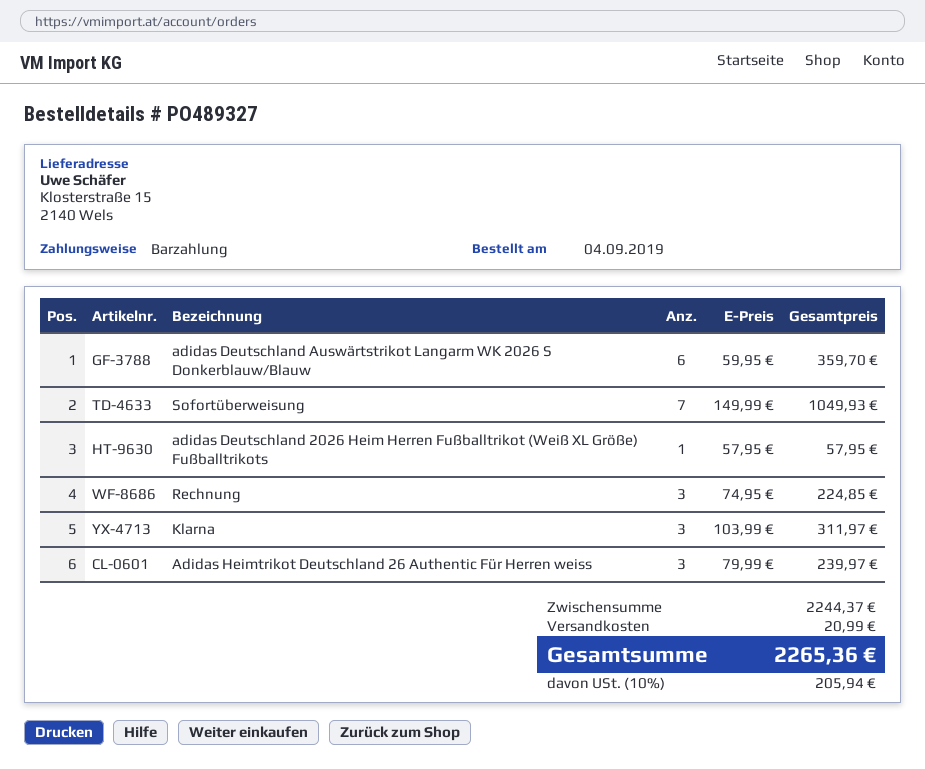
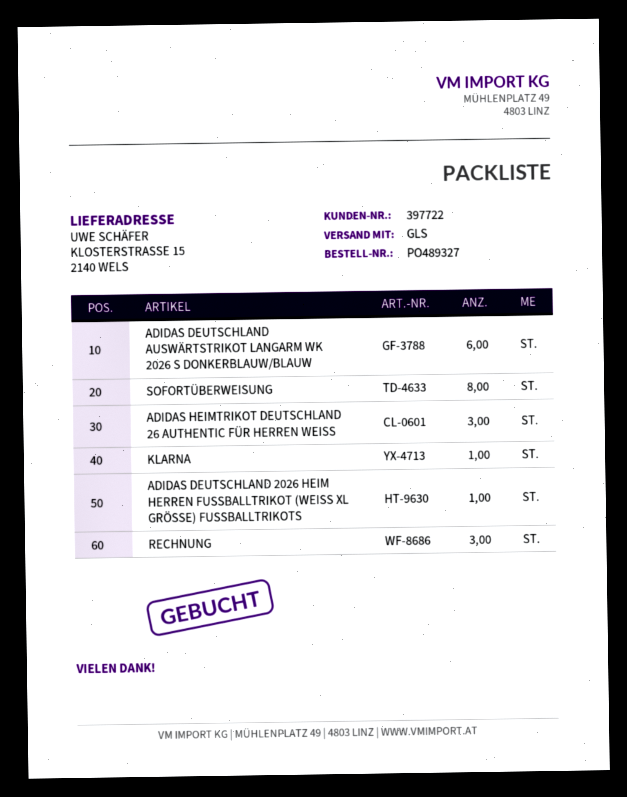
Sofortüberweisung: 7 -> 8
Klarna: 3 -> 1

